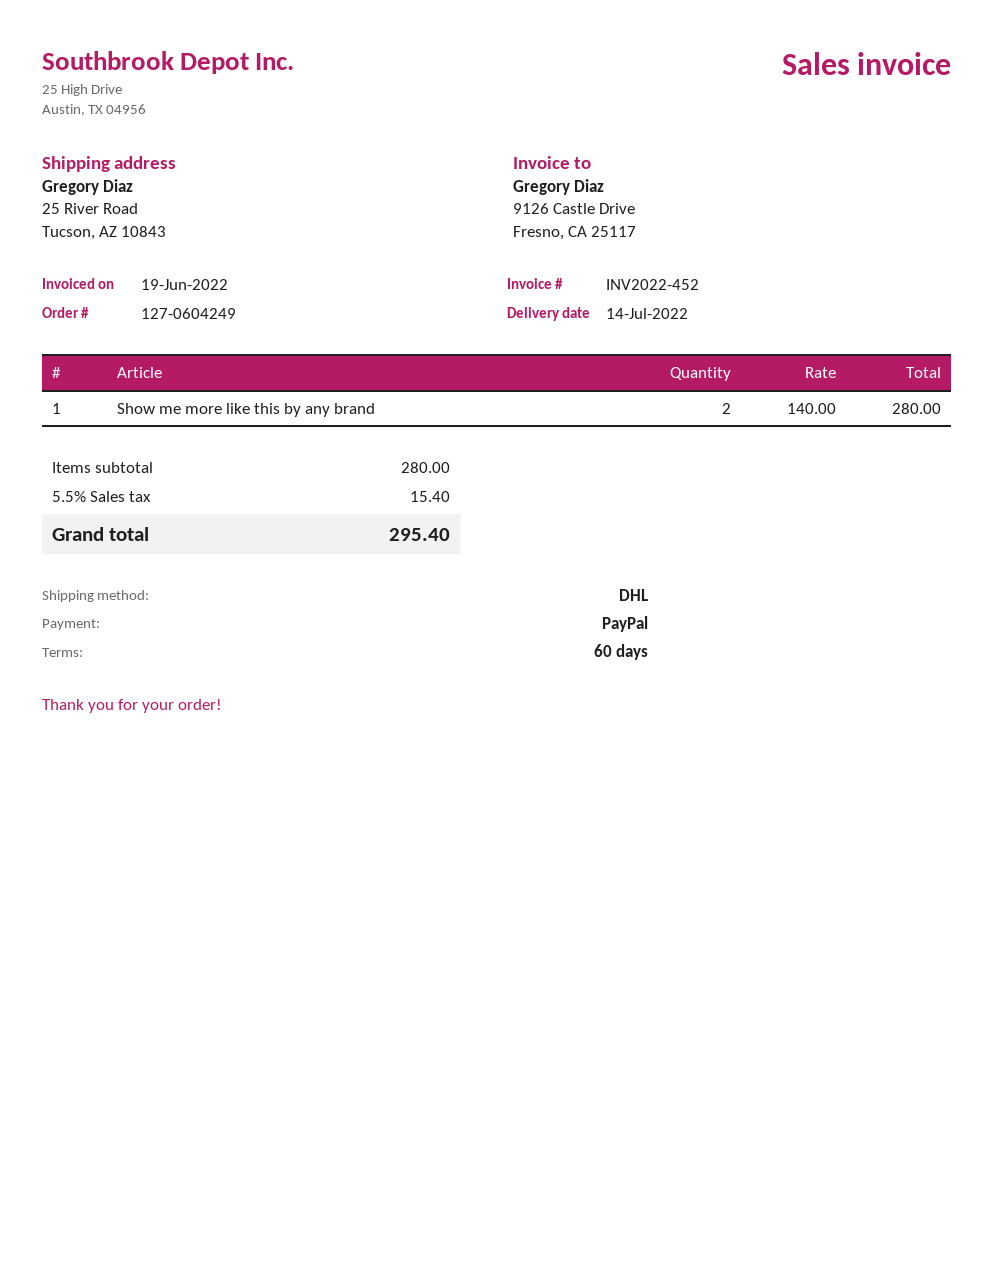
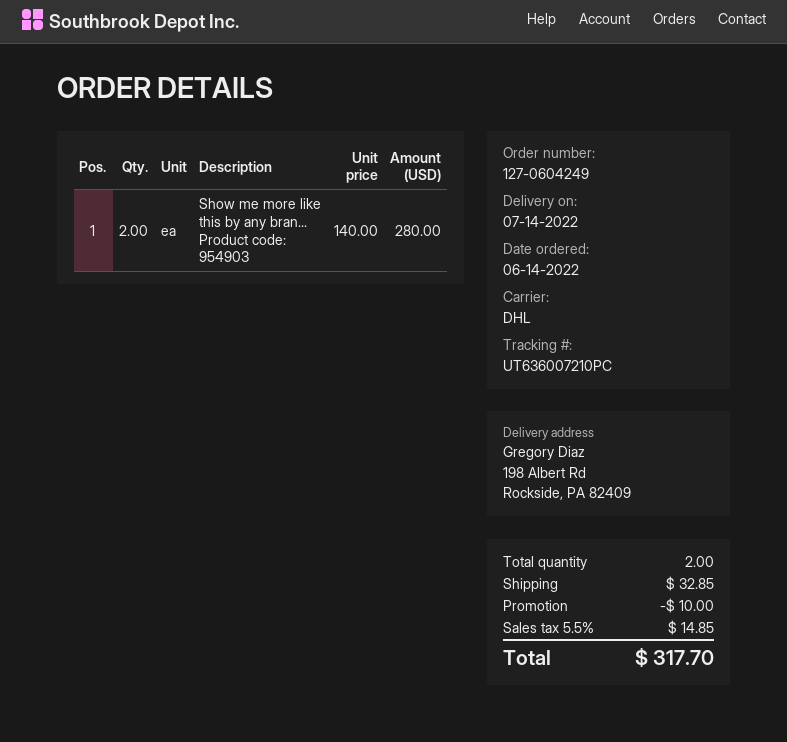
ship to: 25 River Road, Tucson, AZ 10843 -> 198 Albert Rd, Rockside, PA 82409
discount: none -> 10.00
shipping: none -> 32.85
tax: 5.5% = 15.40 -> 5.5% = 14.85
total: 295.40 -> 317.70

